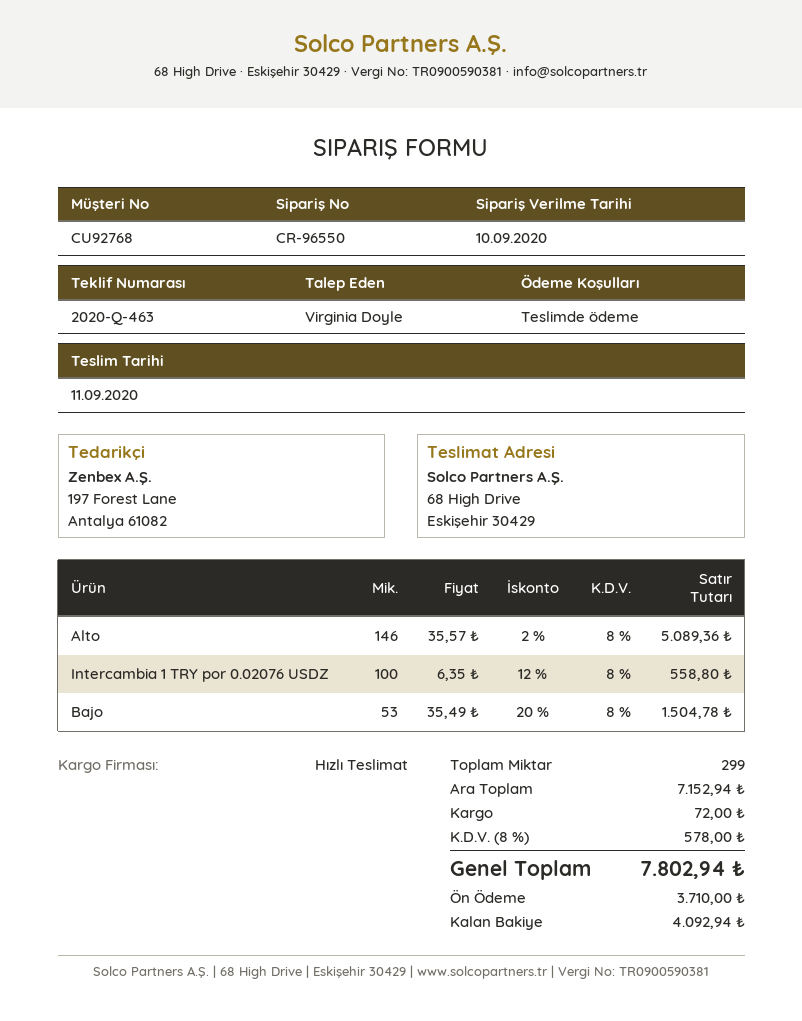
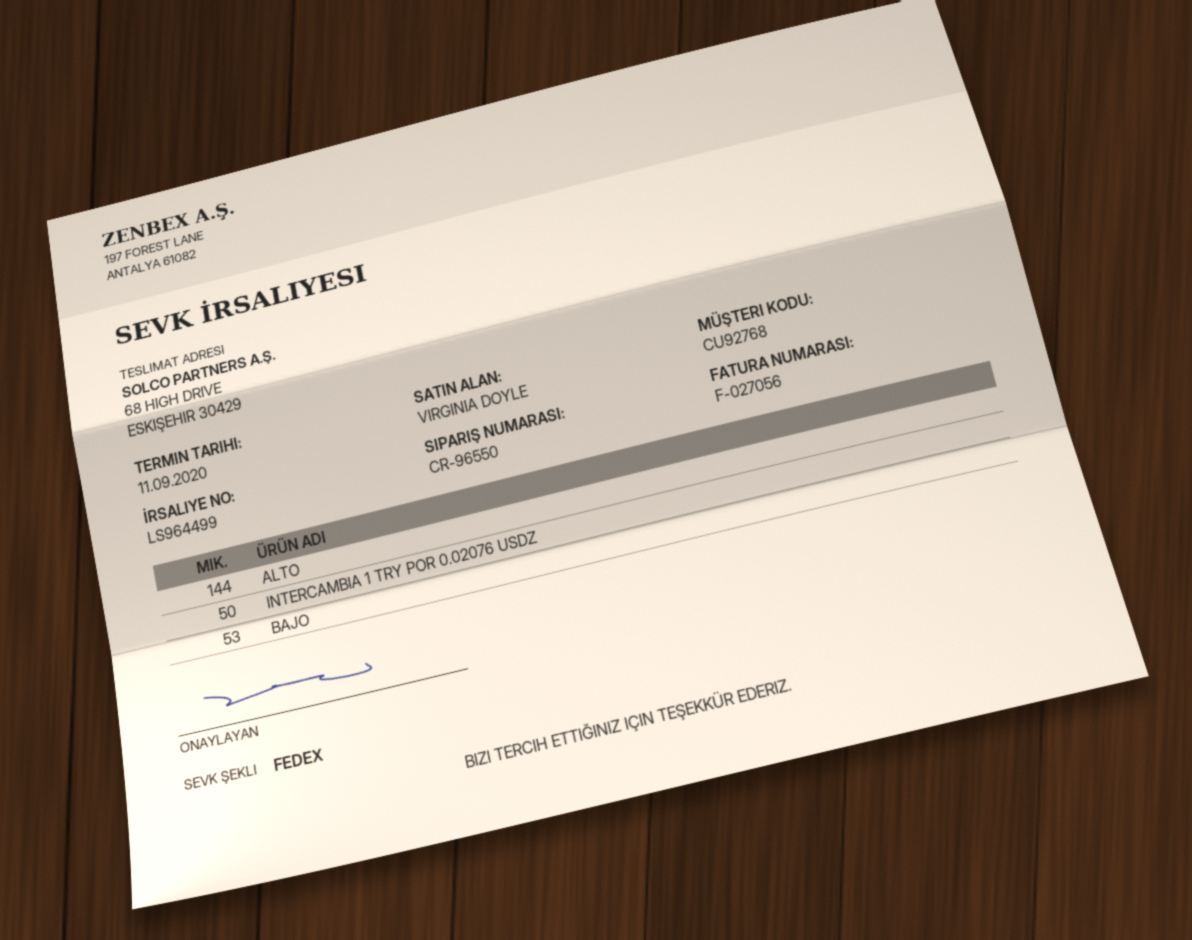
shipping method: express -> FedEx
Alto: 146 -> 144
Intercambia 1 TRY por 0.02076 USDZ: 100 -> 50

